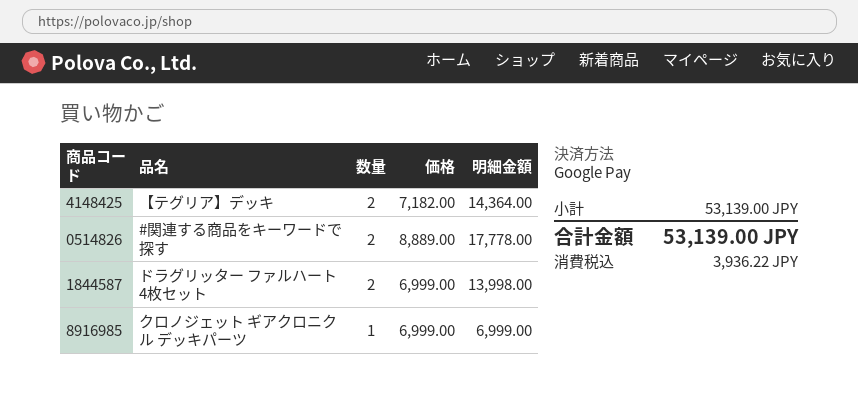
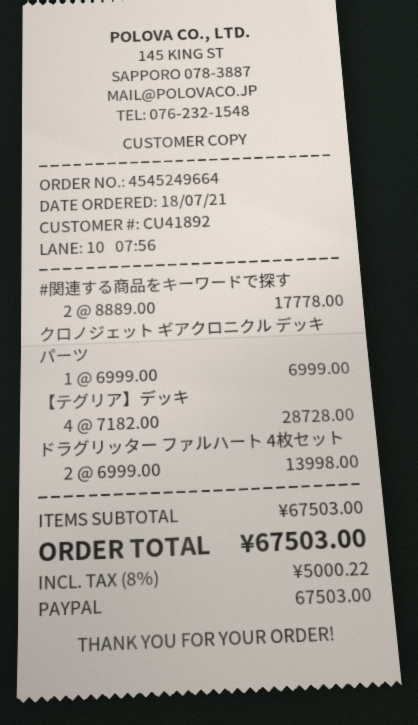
payment method: Google Pay -> PayPal
【テグリア】デッキ: 2 x 7182.00 = 14364.00 -> 4 x 7182.00 = 28728.00
subtotal: 53139.00 -> 67503.00
tax: 3936.22 -> 5000.22
total: 53139.00 -> 67503.00

